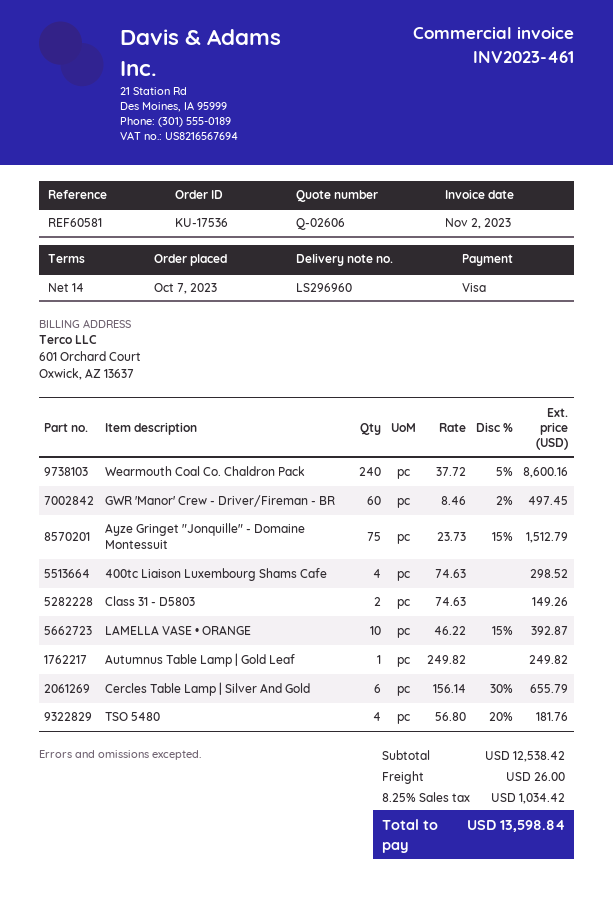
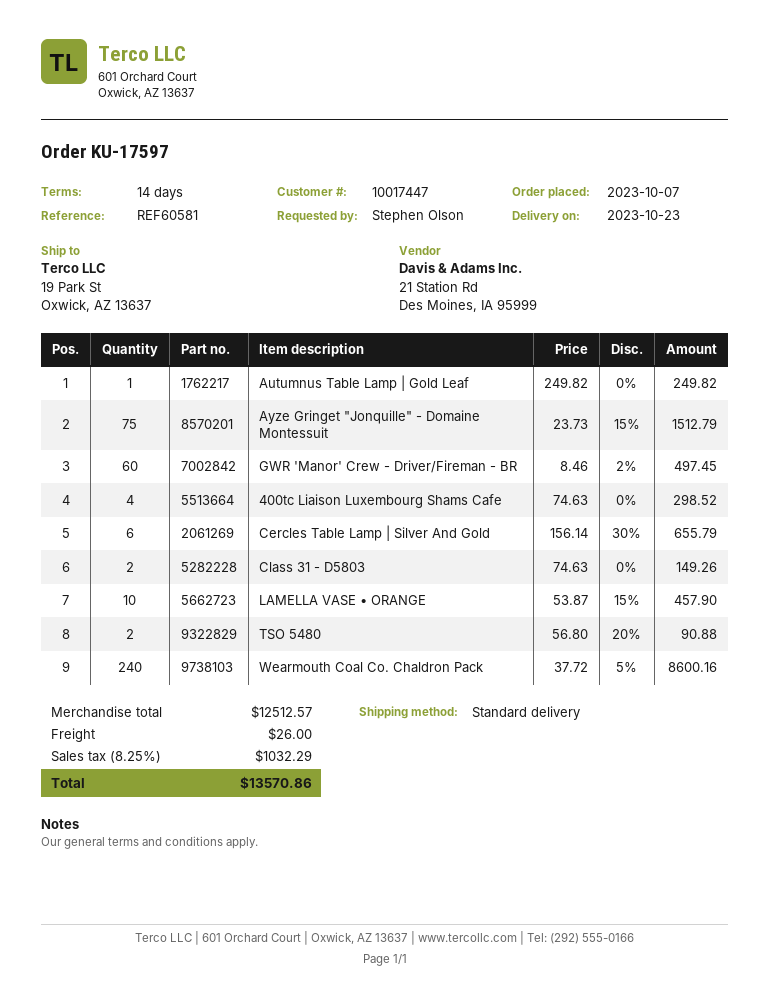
order number: KU-17536 -> KU-17597
LAMELLA VASE • ORANGE: 10 x 46.22 - 15% = 392.87 -> 10 x 53.87 - 15% = 457.90
TSO 5480: 4 x 56.80 - 20% = 181.76 -> 2 x 56.80 - 20% = 90.88
subtotal: 12538.42 -> 12512.57
tax: 8.25% = 1034.42 -> 8.25% = 1032.29
total: 13598.84 -> 13570.86

